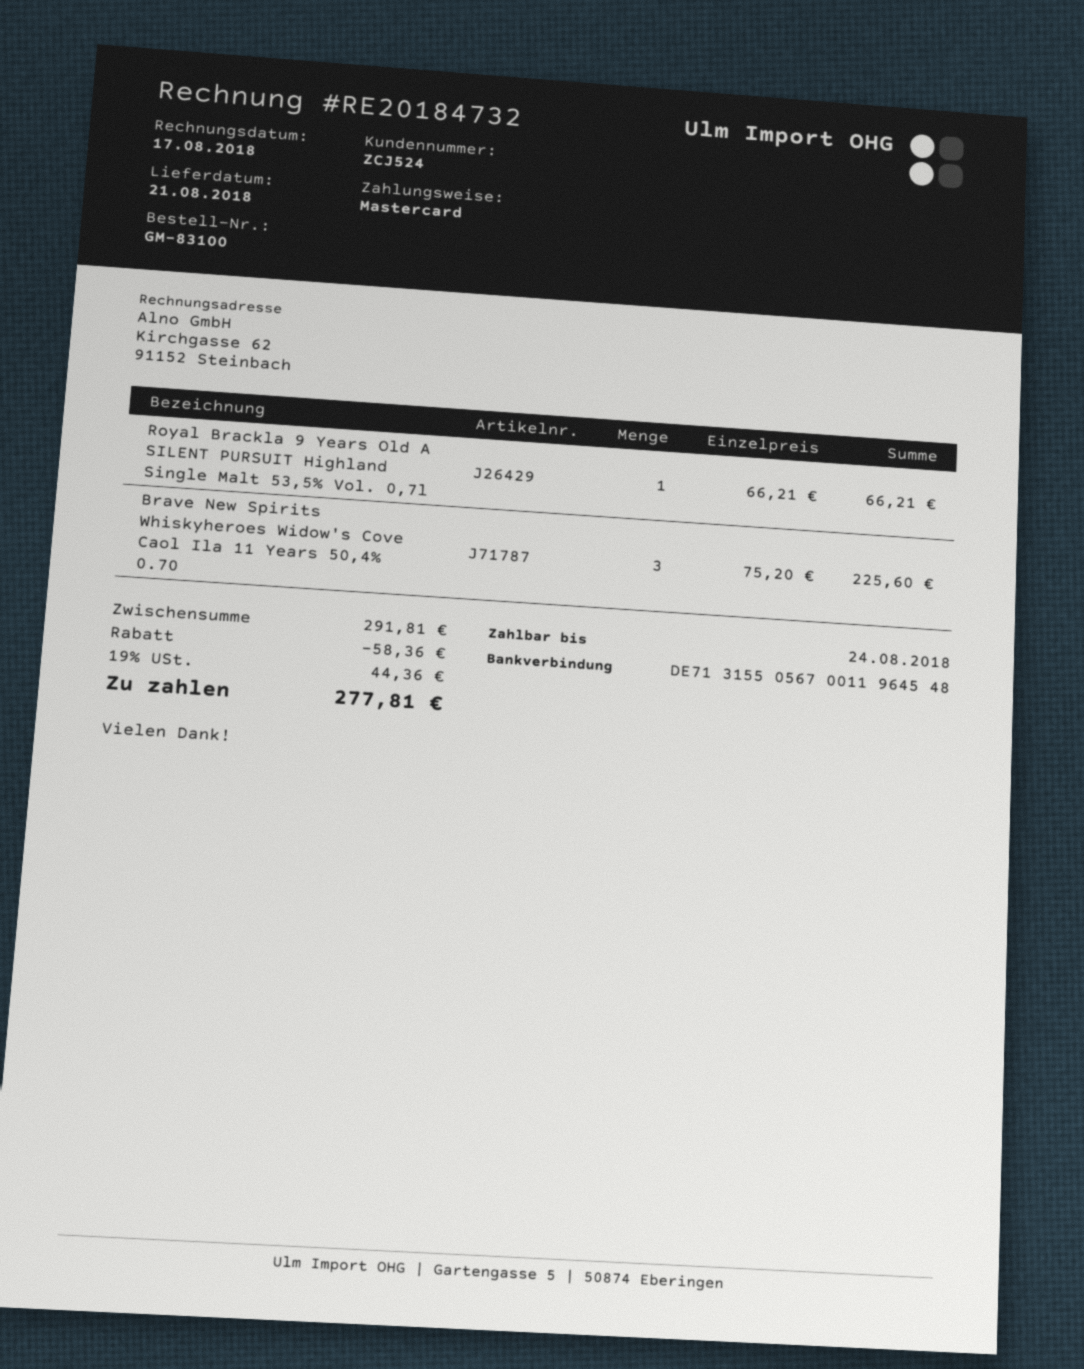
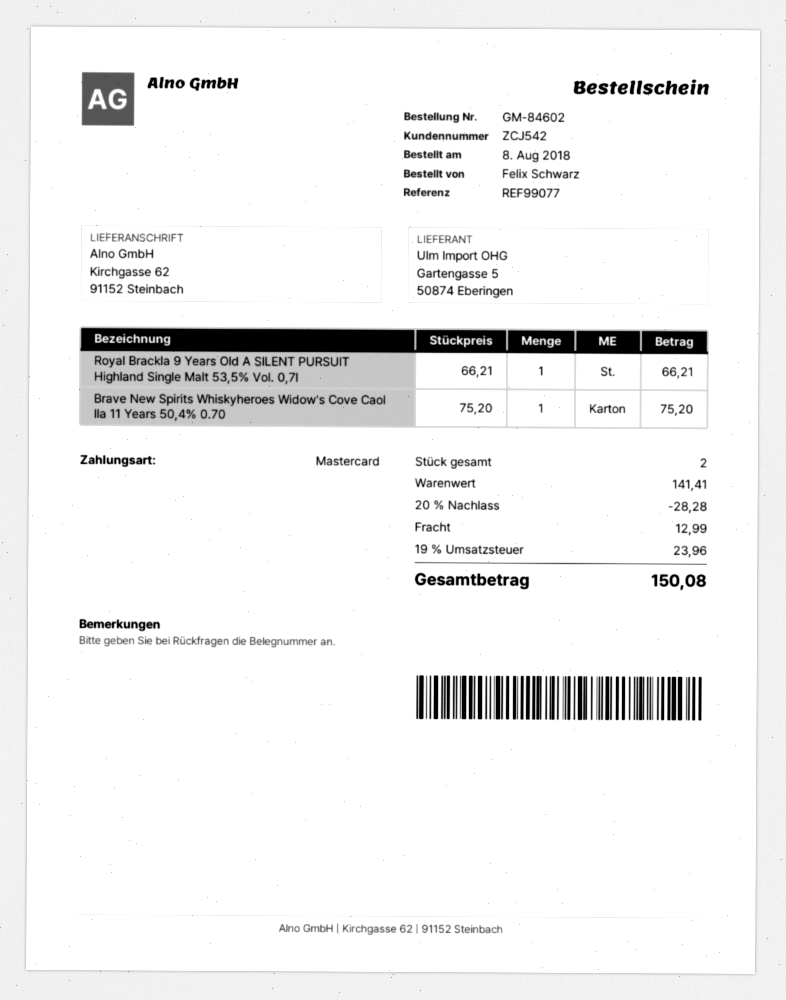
order number: GM-83100 -> GM-84602
customer number: ZCJ524 -> ZCJ542
Brave New Spirits Whiskyheroes Widow's Cove Caol Ila 11 Years 50,4% 0.70: 3 x 75.20 = 225.60 -> 1 x 75.20 = 75.20
subtotal: 291.81 -> 141.41
discount: 58.36 -> 28.28
shipping: none -> 12.99
tax: 19% = 44.36 -> 19% = 23.96
total: 277.81 -> 150.08

